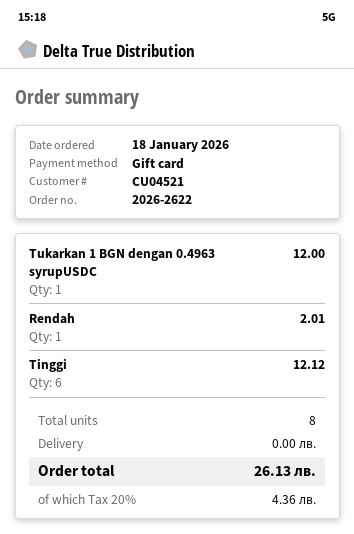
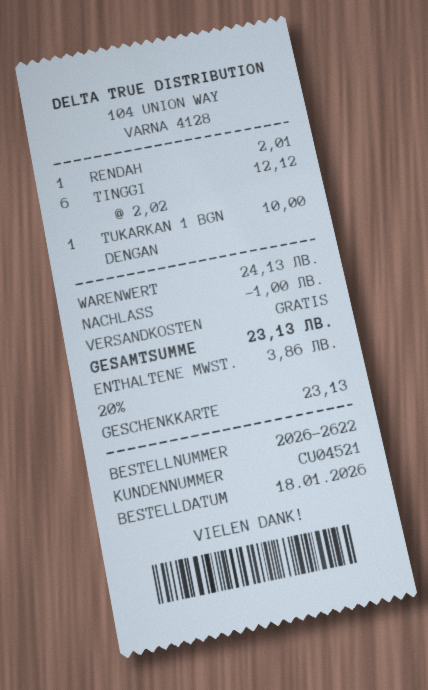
Tukarkan 1 BGN dengan 0.4963 syrupUSDC: 1 for 12.00 -> 1 for 10.00
discount: none -> 1.00
tax: 20% = 4.36 -> 20% = 3.86
total: 26.13 -> 23.13

